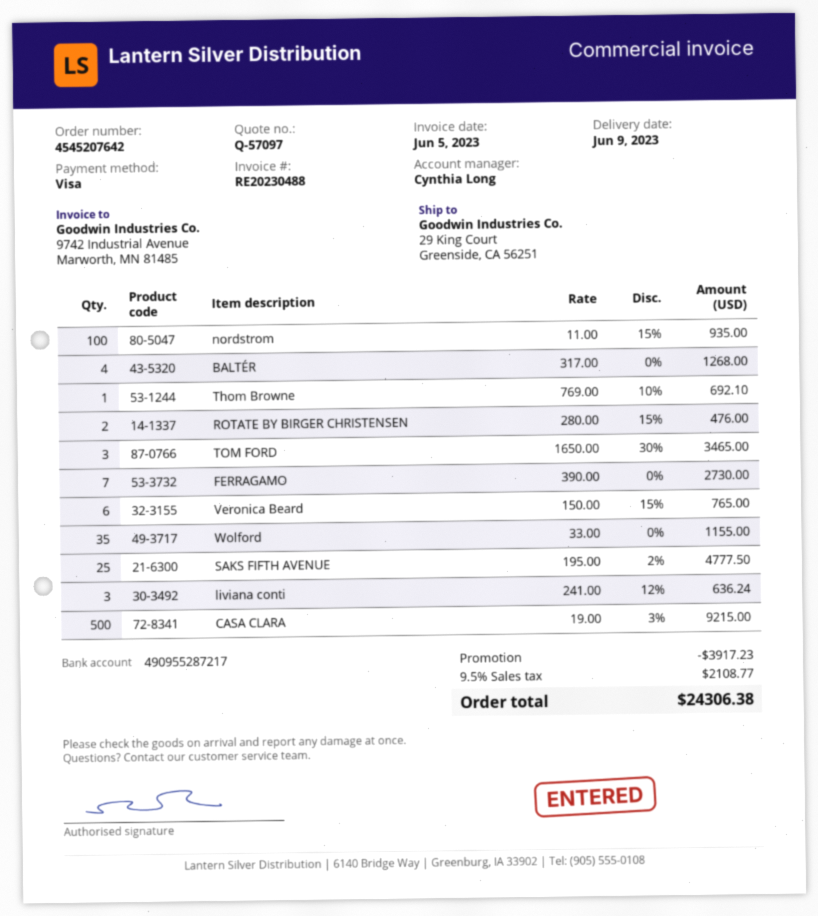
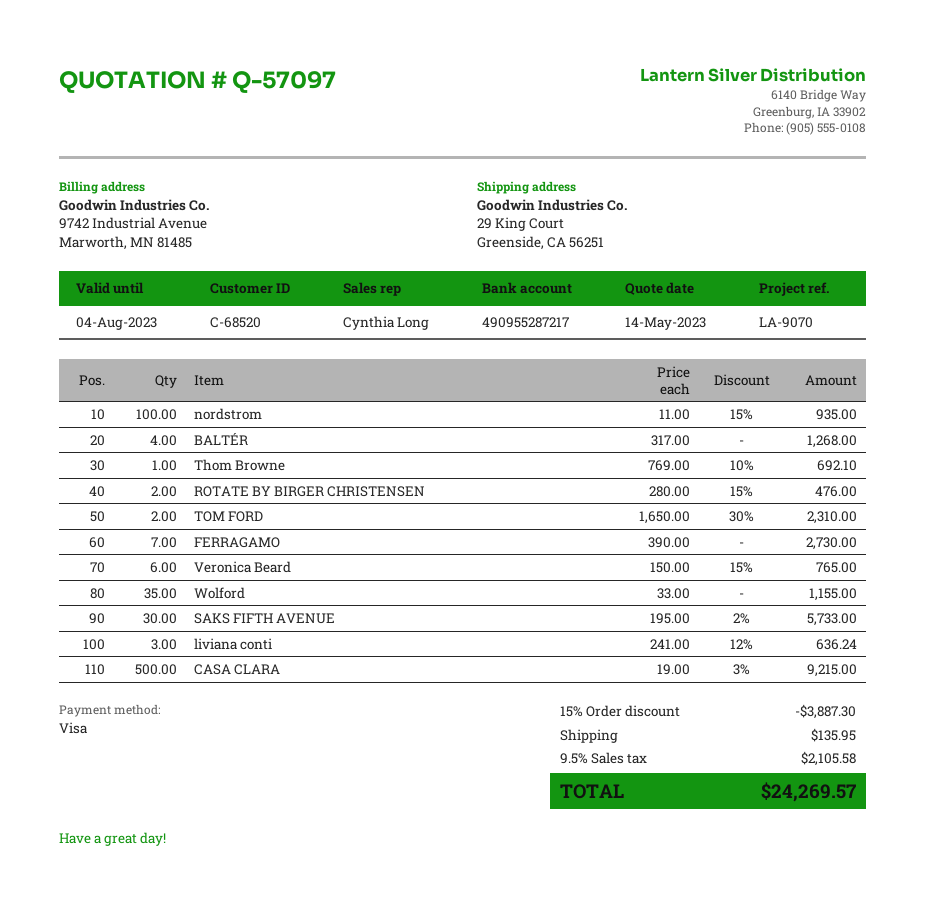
TOM FORD: 3 x 1650.00 - 30% = 3465.00 -> 2 x 1650.00 - 30% = 2310.00
SAKS FIFTH AVENUE: 25 x 195.00 - 2% = 4777.50 -> 30 x 195.00 - 2% = 5733.00
discount: 3917.23 -> 3887.30
shipping: none -> 135.95
tax: 9.5% = 2108.77 -> 9.5% = 2105.58
total: 24306.38 -> 24269.57

